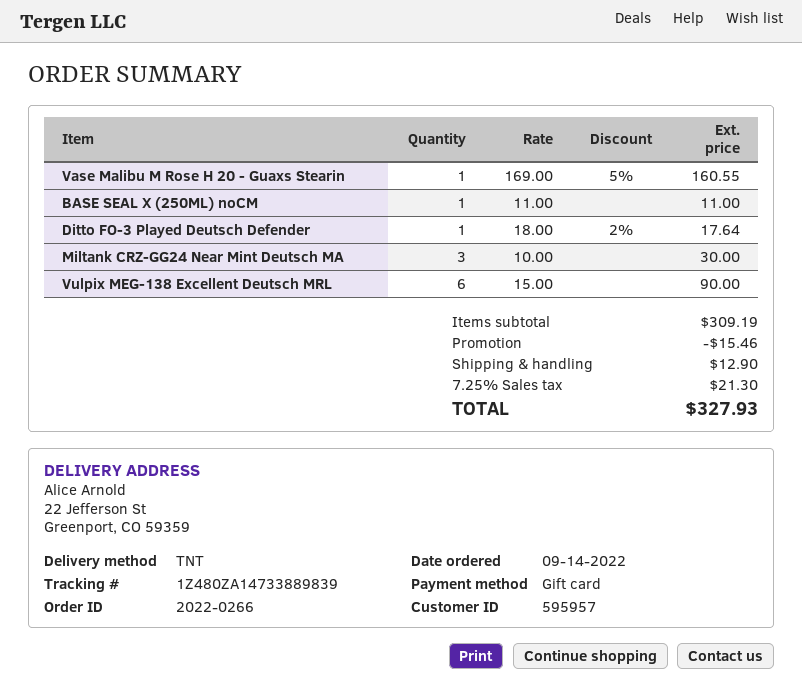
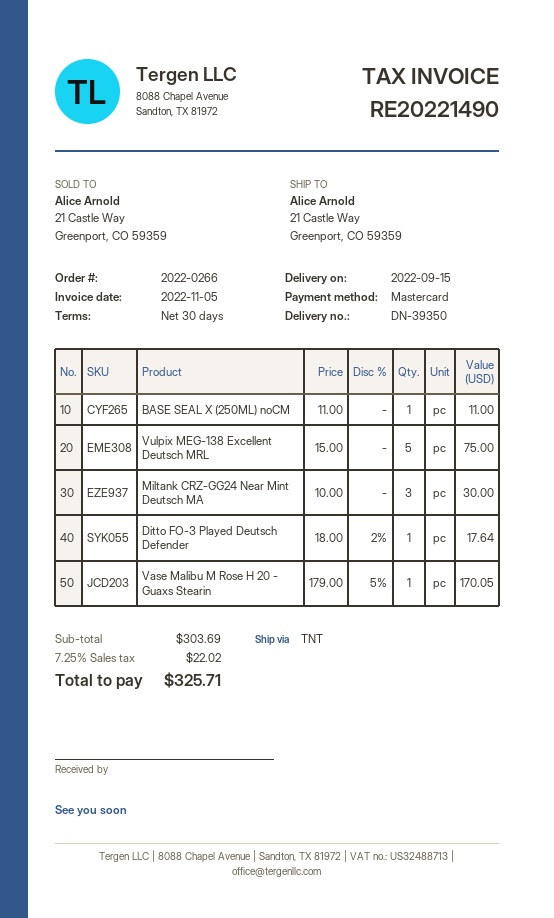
payment method: gift card -> Mastercard
ship to: 22 Jefferson St, Greenport, CO 59359 -> 21 Castle Way, Greenport, CO 59359
Vase Malibu M Rose H 20 - Guaxs Stearin: 1 x 169.00 - 5% = 160.55 -> 1 x 179.00 - 5% = 170.05
Vulpix MEG-138 Excellent Deutsch MRL: 6 x 15.00 = 90.00 -> 5 x 15.00 = 75.00
subtotal: 309.19 -> 303.69
discount: 15.46 -> none
shipping: 12.90 -> none
tax: 7.25% = 21.30 -> 7.25% = 22.02
total: 327.93 -> 325.71

